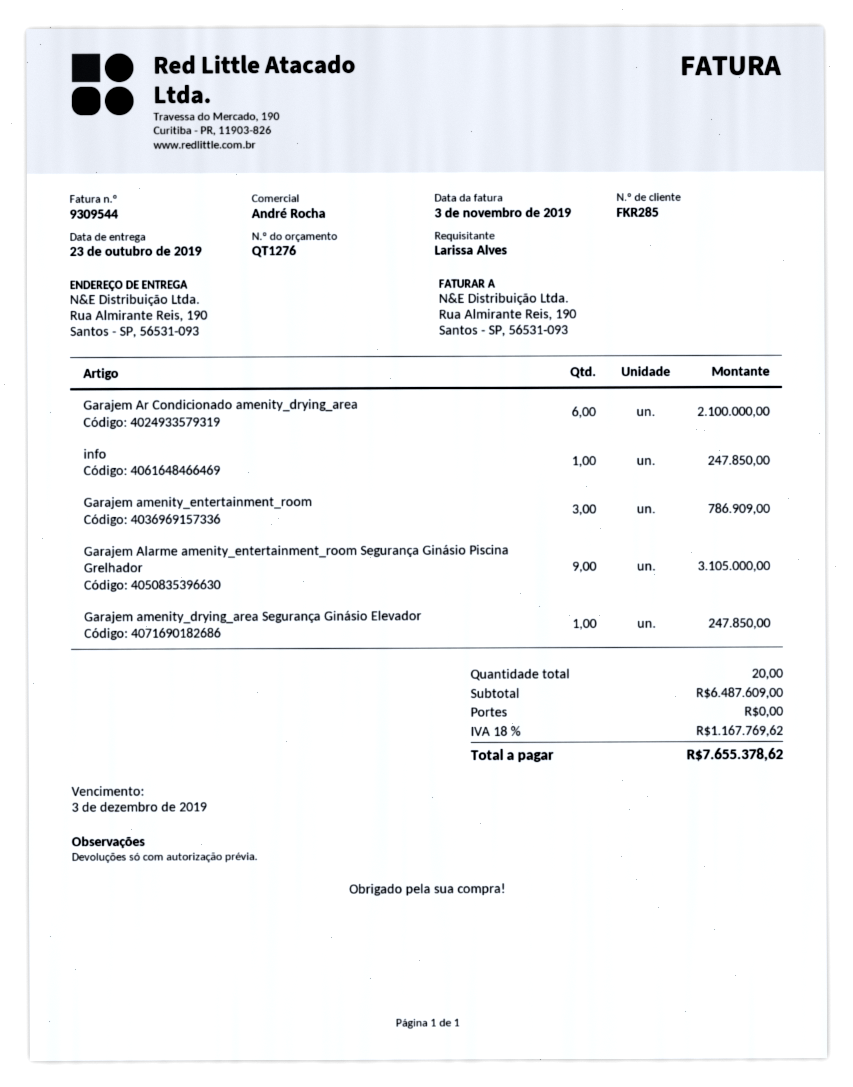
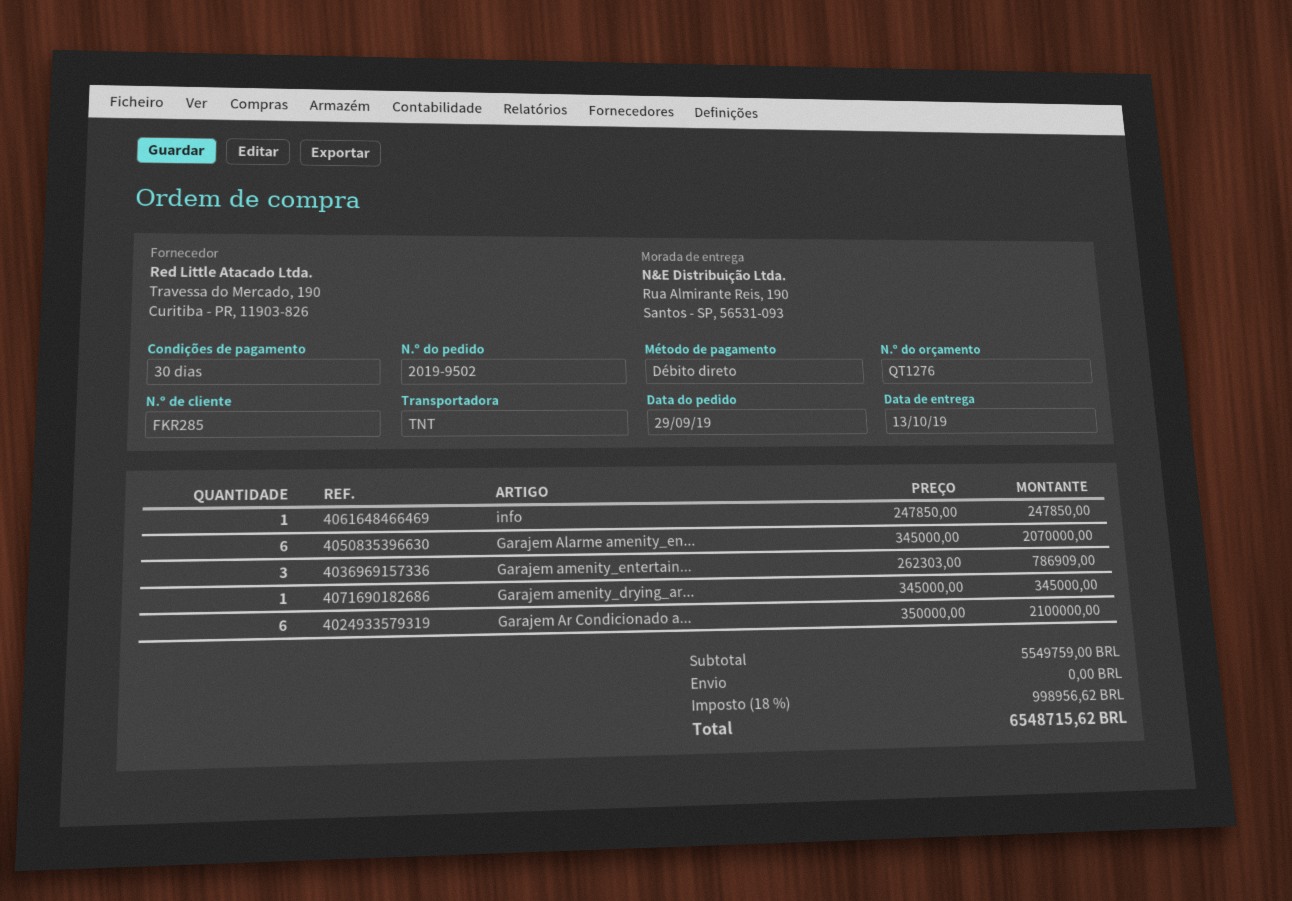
delivery date: 2019-10-23 -> 2019-10-13
Garajem Alarme amenity_entertainment_room Segurança Ginásio Piscina Grelhador: 9 for 3105000.00 -> 6 for 2070000.00
Garajem amenity_drying_area Segurança Ginásio Elevador: 1 for 247850.00 -> 1 for 345000.00
subtotal: 6487609.00 -> 5549759.00
tax: 18% = 1167769.62 -> 18% = 998956.62
total: 7655378.62 -> 6548715.62

